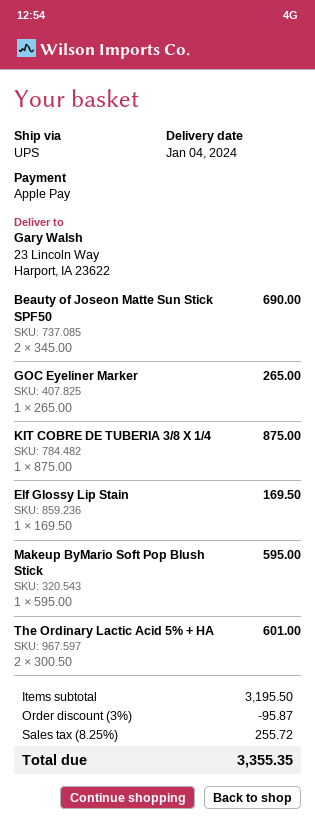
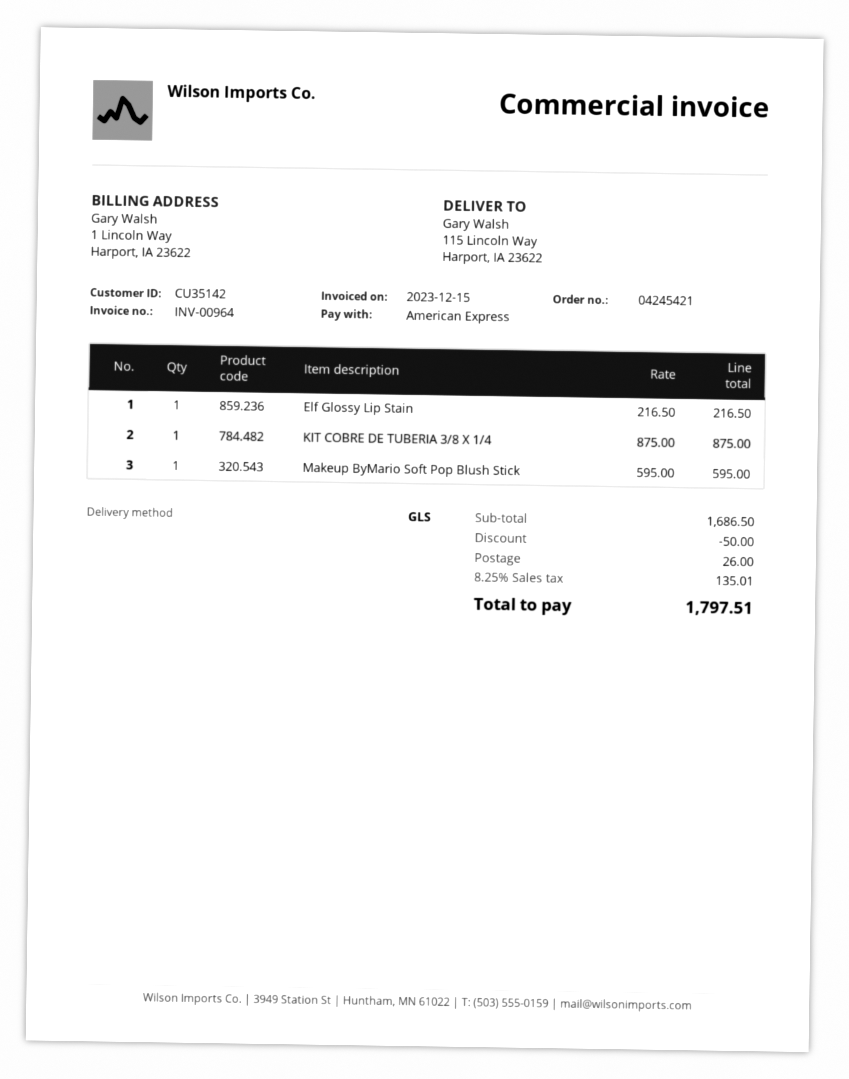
payment method: Apple Pay -> American Express
shipping method: UPS -> GLS
ship to: 23 Lincoln Way, Harport, IA 23622 -> 115 Lincoln Way, Harport, IA 23622
Beauty of Joseon Matte Sun Stick SPF50: 2 x 345.00 = 690.00 -> none
GOC Eyeliner Marker: 1 x 265.00 = 265.00 -> none
Elf Glossy Lip Stain: 1 x 169.50 = 169.50 -> 1 x 216.50 = 216.50
The Ordinary Lactic Acid 5% + HA: 2 x 300.50 = 601.00 -> none
subtotal: 3195.50 -> 1686.50
discount: 95.87 -> 50.00
shipping: none -> 26.00
tax: 8.25% = 255.72 -> 8.25% = 135.01
total: 3355.35 -> 1797.51

